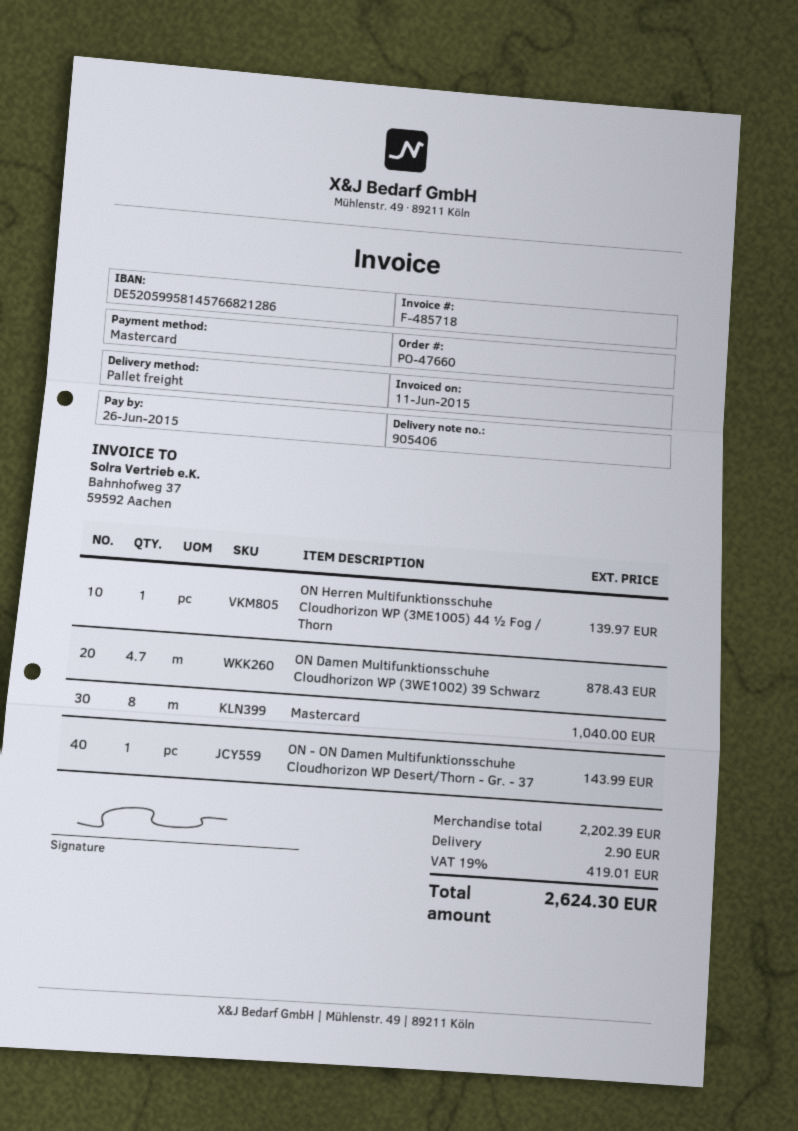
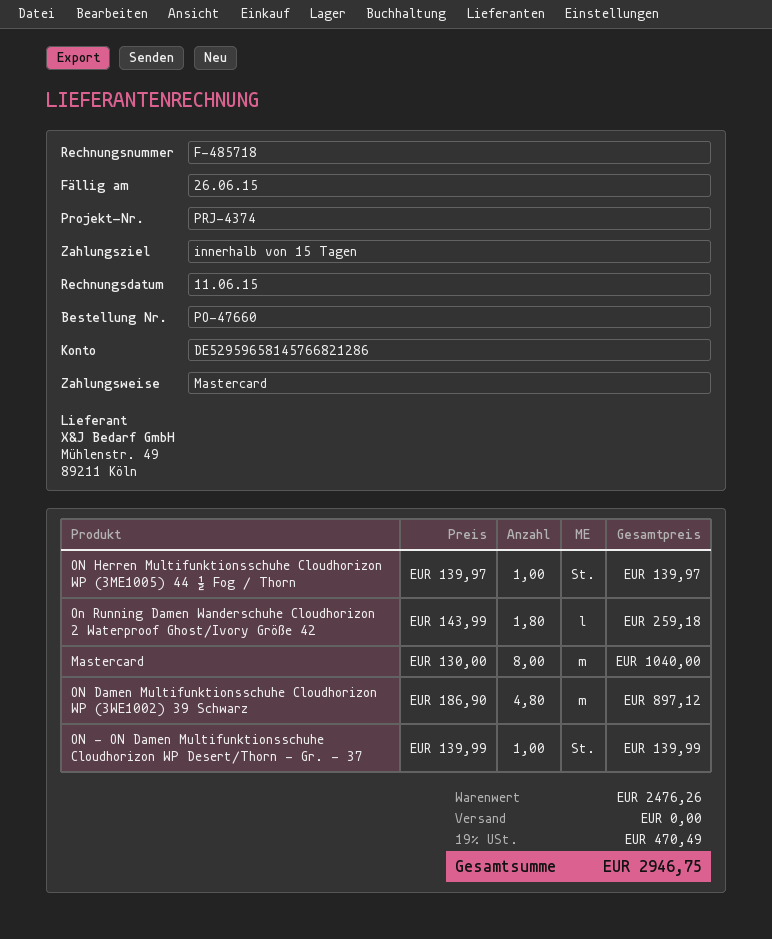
bank account: DE52059958145766821286 -> DE52959658145766821286
ON Damen Multifunktionsschuhe Cloudhorizon WP (3WE1002) 39 Schwarz: 4.7 for 878.43 -> 4.8 for 897.12
ON - ON Damen Multifunktionsschuhe Cloudhorizon WP Desert/Thorn - Gr. - 37: 1 for 143.99 -> 1 for 139.99
On Running Damen Wanderschuhe Cloudhorizon 2 Waterproof Ghost/Ivory Größe 42: none -> 1.8 for 259.18
subtotal: 2202.39 -> 2476.26
shipping: 2.90 -> 0.00
tax: 19% = 419.01 -> 19% = 470.49
total: 2624.30 -> 2946.75

